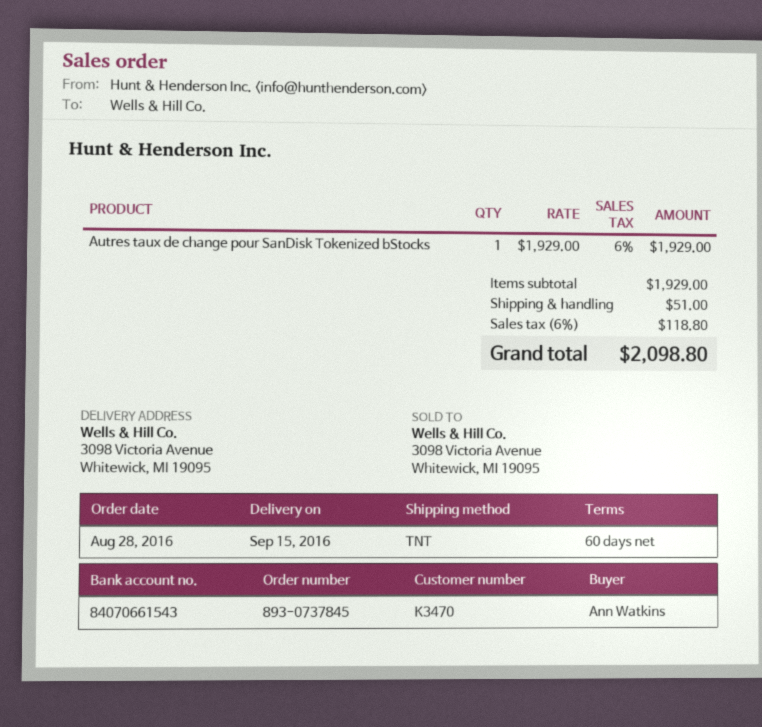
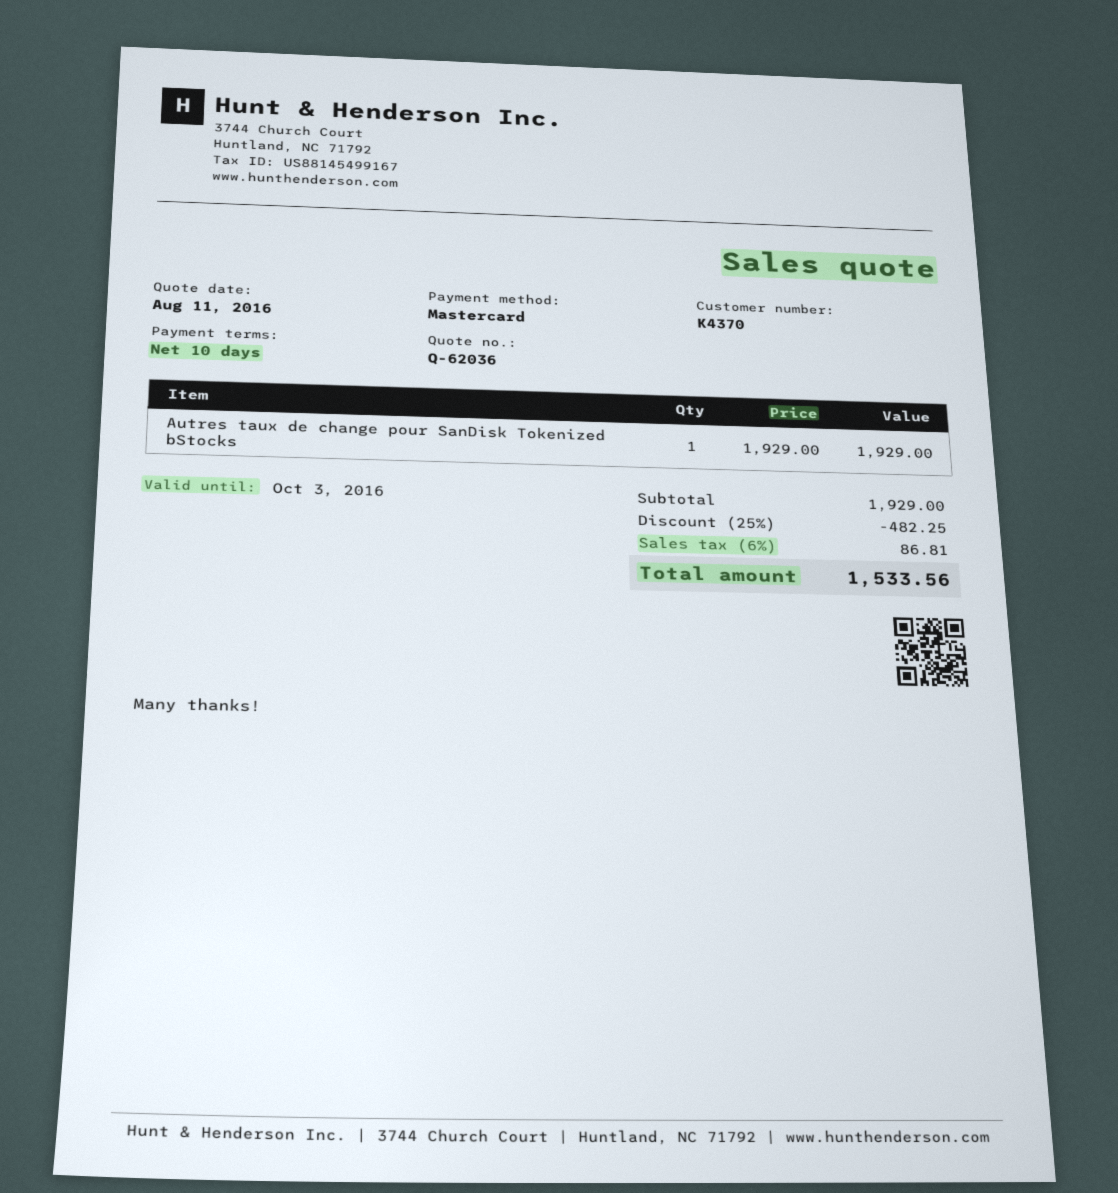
payment terms: 60 days -> 10 days
customer number: K3470 -> K4370
discount: none -> 25% = 482.25
shipping: 51.00 -> none
tax: 6% = 118.80 -> 6% = 86.81
total: 2098.80 -> 1533.56

